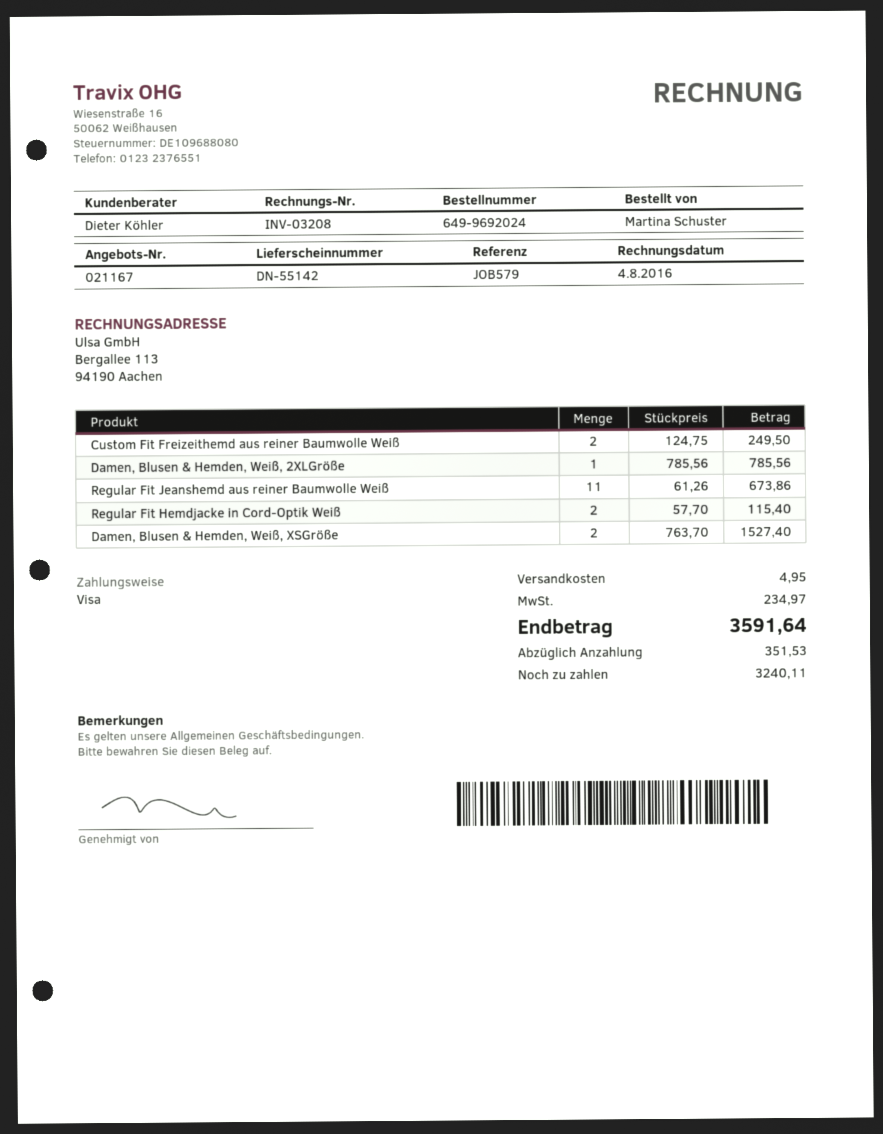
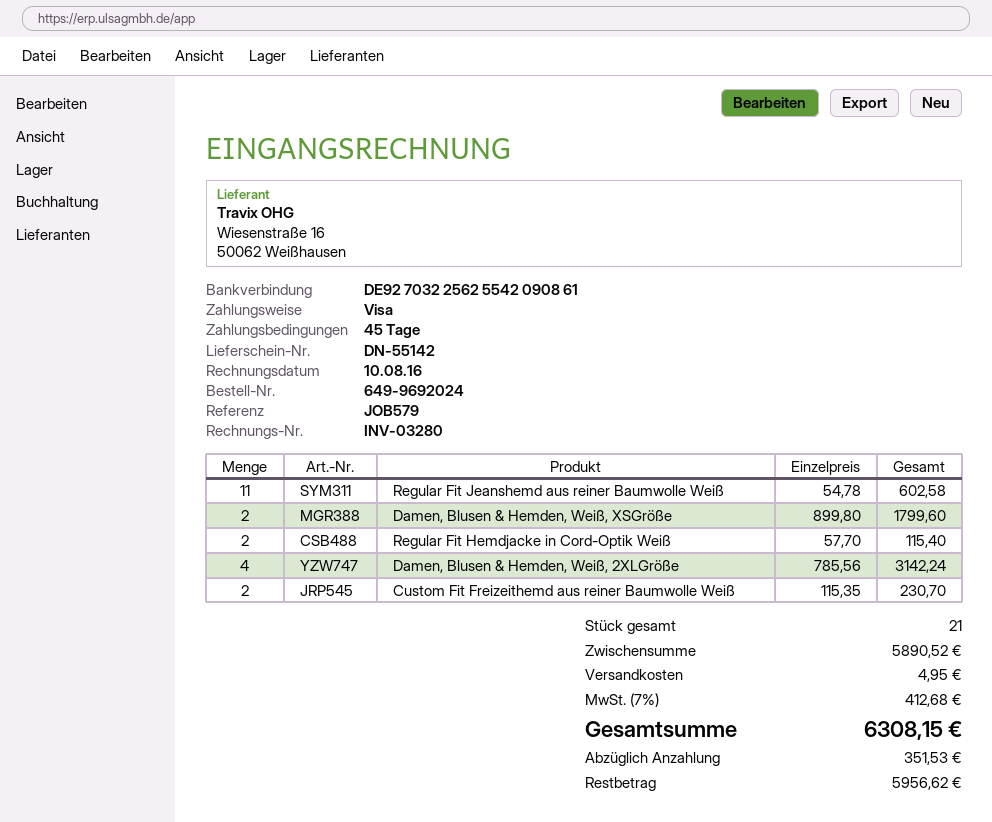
invoice number: INV-03208 -> INV-03280
invoice date: 2016-08-04 -> 2016-08-10
Custom Fit Freizeithemd aus reiner Baumwolle Weiß: 2 x 124.75 = 249.50 -> 2 x 115.35 = 230.70
Damen, Blusen & Hemden, Weiß, 2XLGröße: 1 x 785.56 = 785.56 -> 4 x 785.56 = 3142.24
Regular Fit Jeanshemd aus reiner Baumwolle Weiß: 11 x 61.26 = 673.86 -> 11 x 54.78 = 602.58
Damen, Blusen & Hemden, Weiß, XSGröße: 2 x 763.70 = 1527.40 -> 2 x 899.80 = 1799.60
tax: 234.97 -> 412.68
total: 3591.64 -> 6308.15
balance: 3240.11 -> 5956.62

